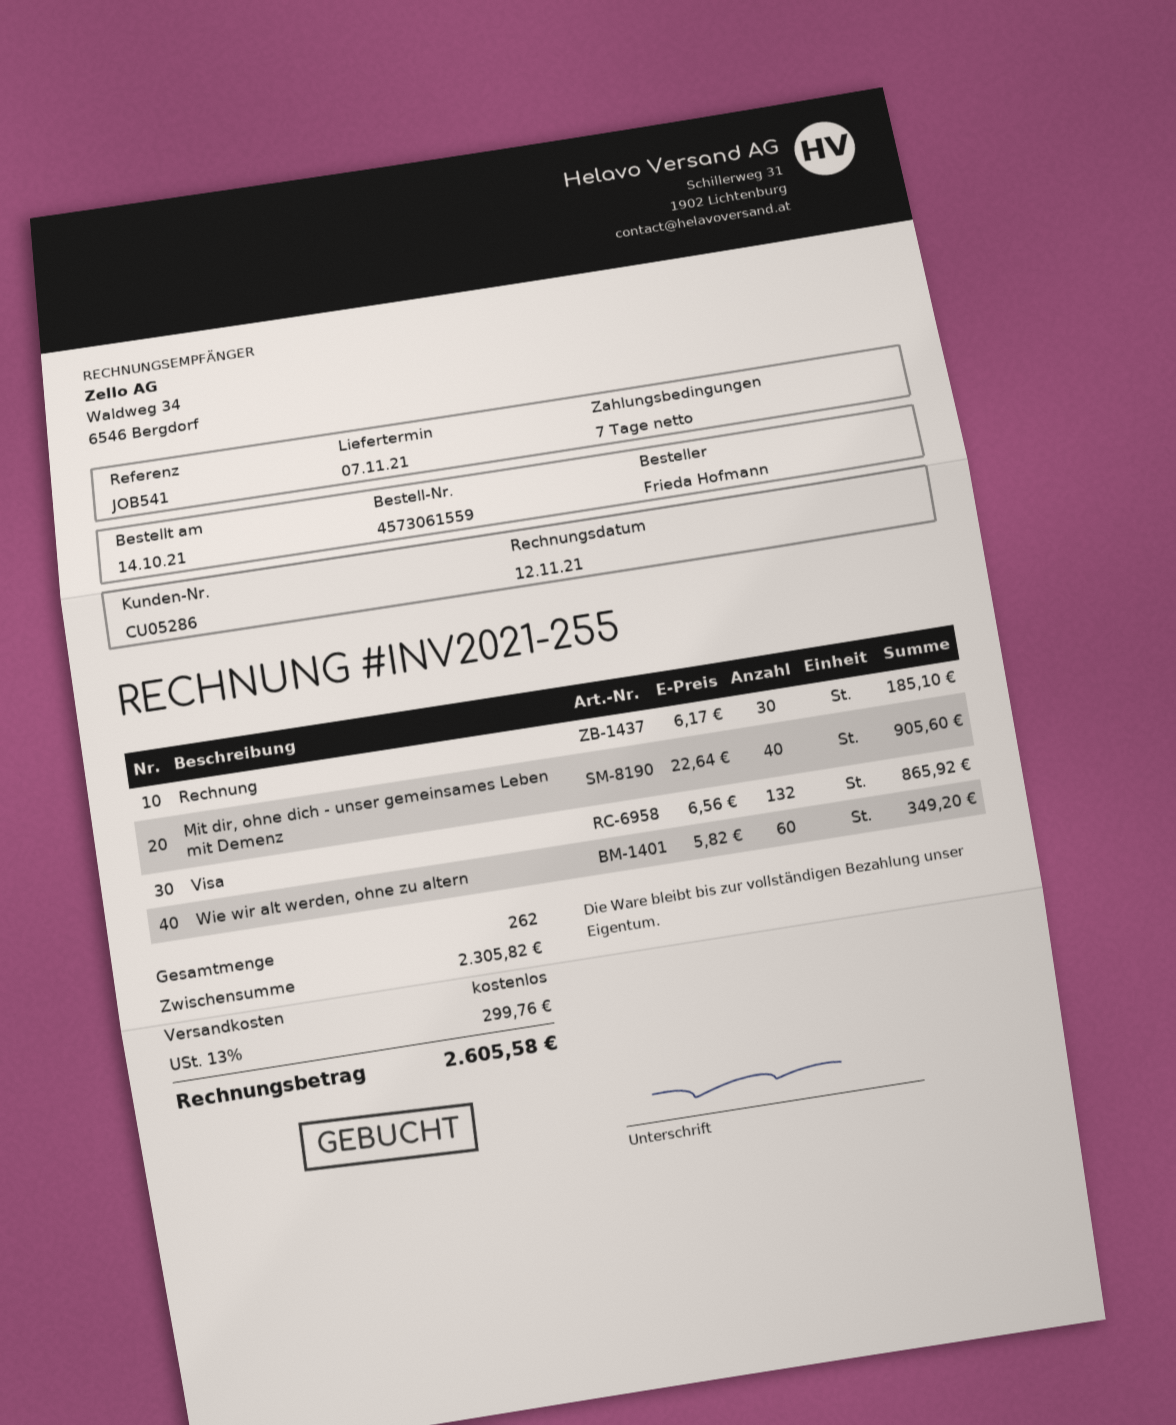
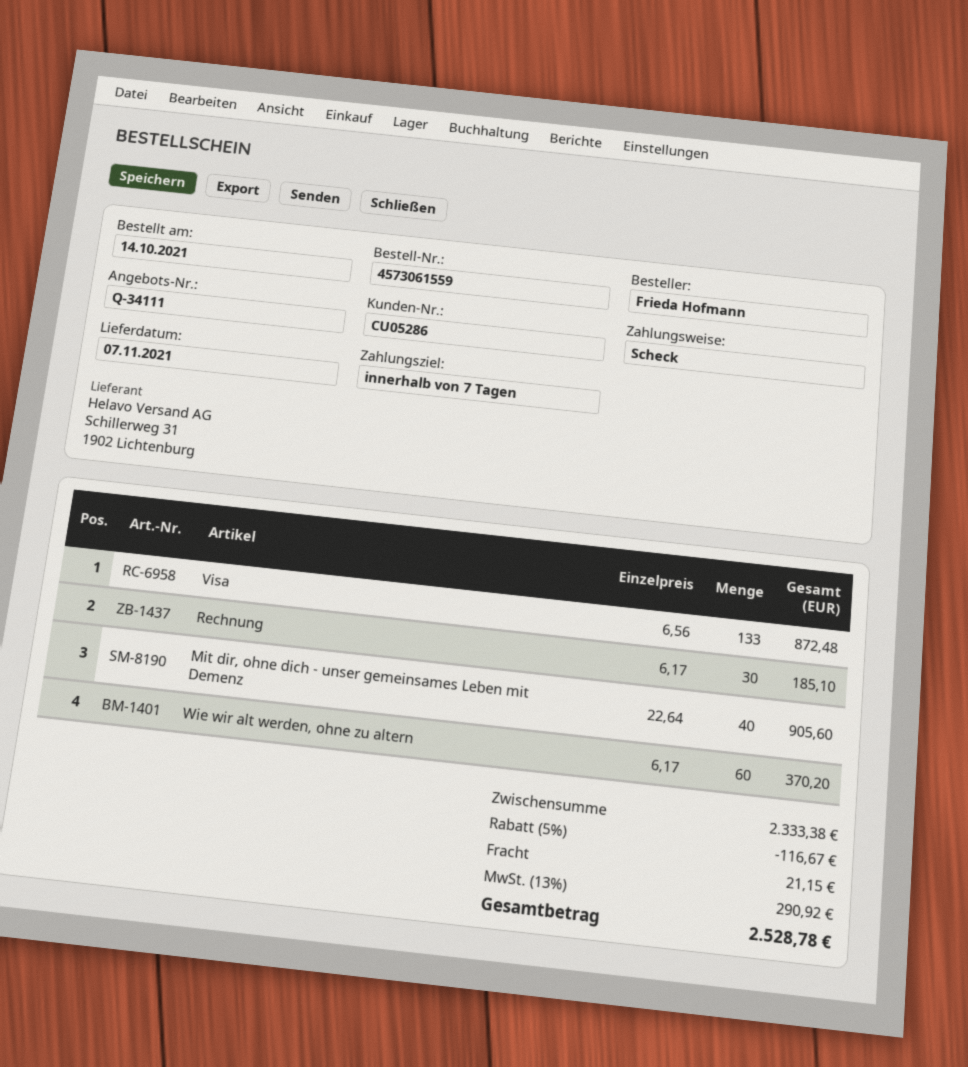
Visa: 132 x 6.56 = 865.92 -> 133 x 6.56 = 872.48
Wie wir alt werden, ohne zu altern: 60 x 5.82 = 349.20 -> 60 x 6.17 = 370.20
subtotal: 2305.82 -> 2333.38
discount: none -> 5% = 116.67
shipping: 0.00 -> 21.15
tax: 13% = 299.76 -> 13% = 290.92
total: 2605.58 -> 2528.78

